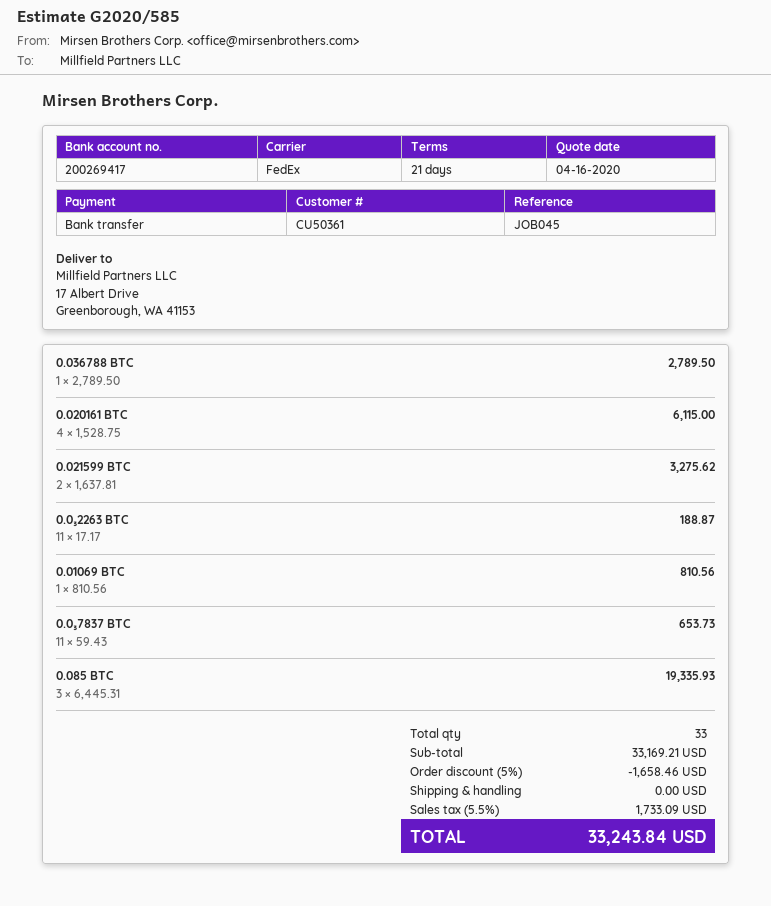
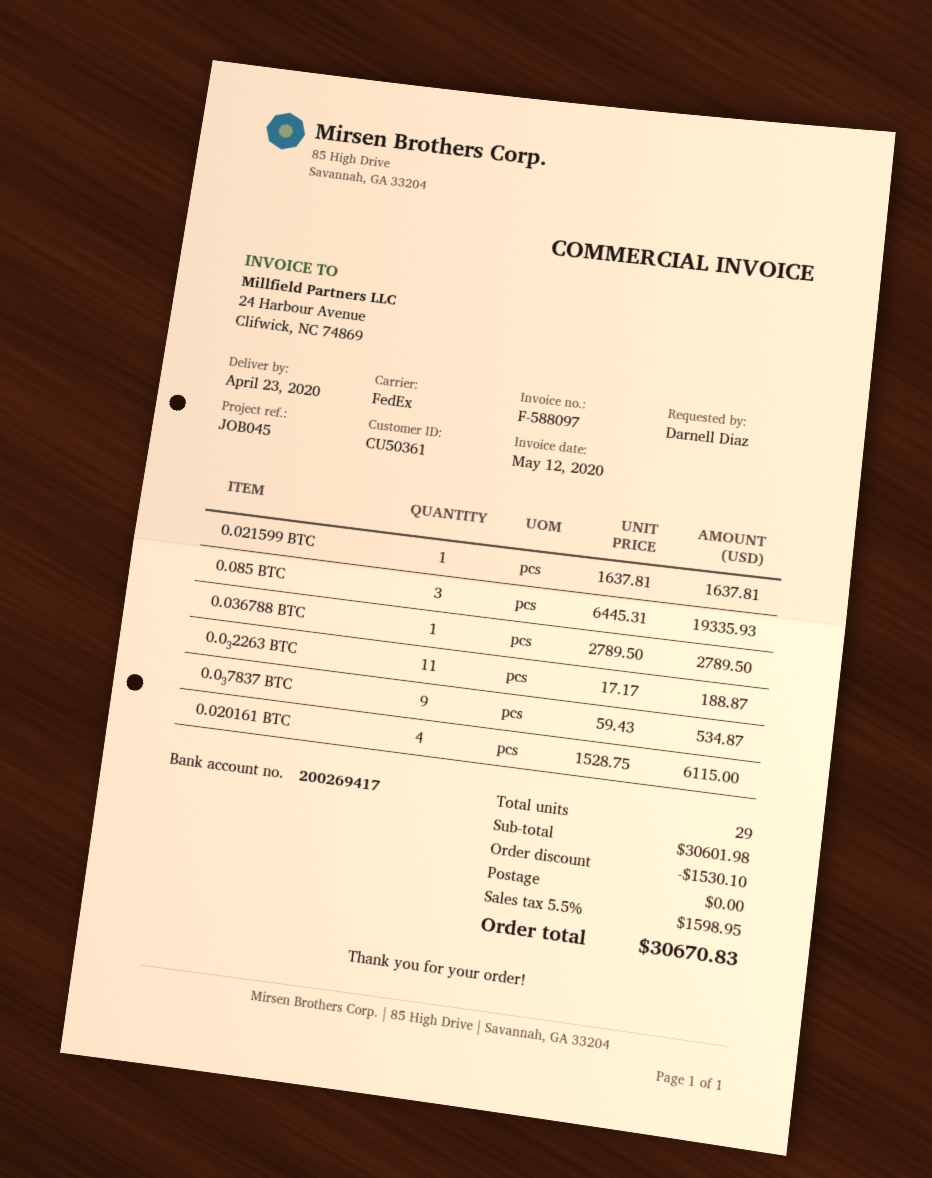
0.021599 BTC: 2 x 1637.81 = 3275.62 -> 1 x 1637.81 = 1637.81
0.01069 BTC: 1 x 810.56 = 810.56 -> none
0.0₃7837 BTC: 11 x 59.43 = 653.73 -> 9 x 59.43 = 534.87
total quantity: 33 -> 29
subtotal: 33169.21 -> 30601.98
discount: 1658.46 -> 1530.10
tax: 5.5% = 1733.09 -> 5.5% = 1598.95
total: 33243.84 -> 30670.83

